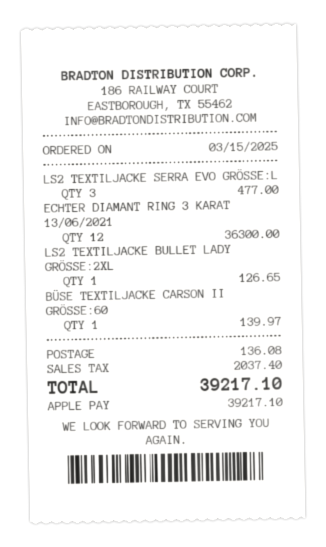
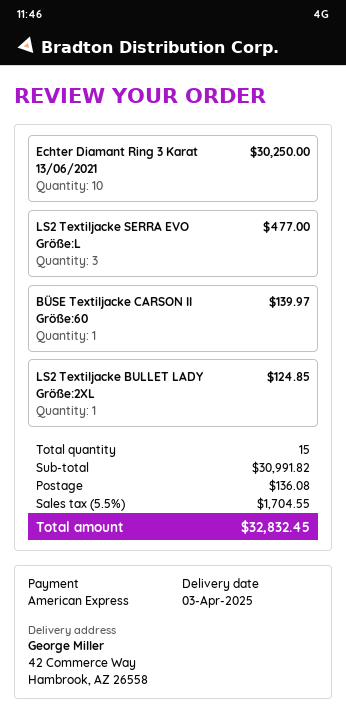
payment method: Apple Pay -> American Express
ECHTER DIAMANT RING 3 KARAT 13/06/2021: 12 for 36300.00 -> 10 for 30250.00
LS2 TEXTILJACKE BULLET LADY GRÖSSE:2XL: 1 for 126.65 -> 1 for 124.85
tax: 2037.40 -> 1704.55
total: 39217.10 -> 32832.45

